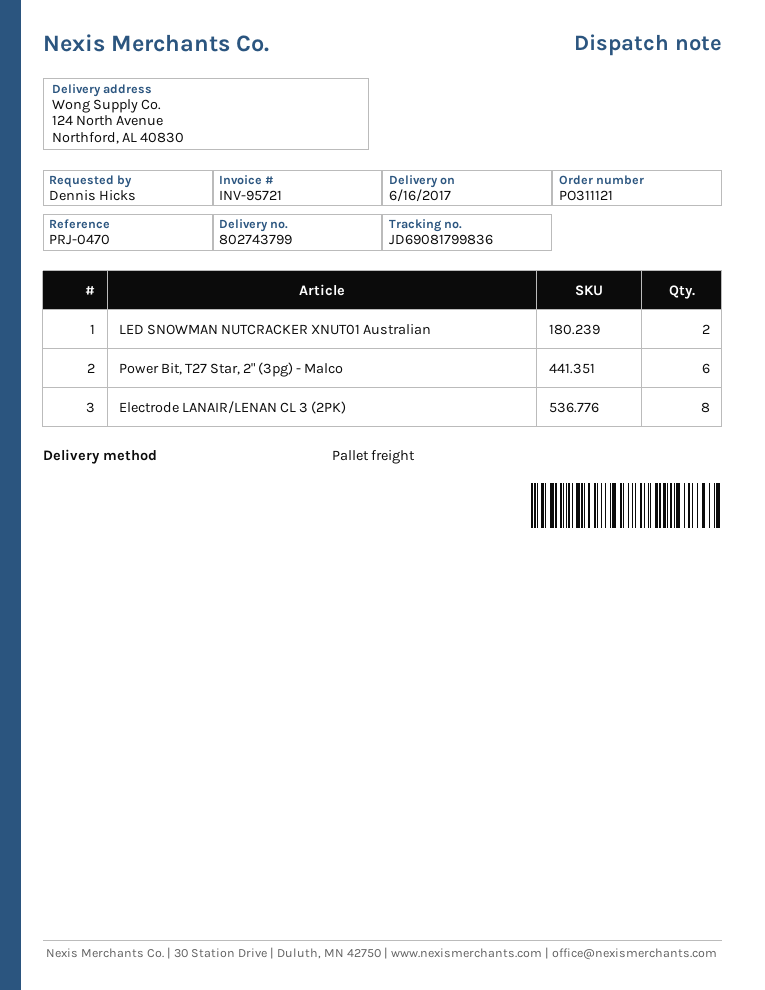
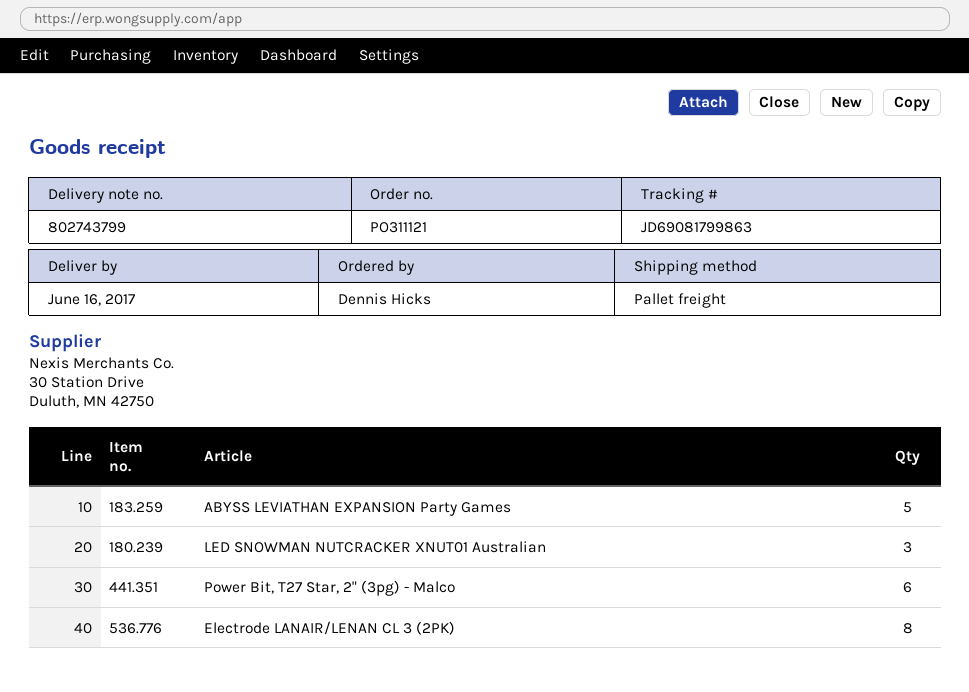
tracking number: JD69081799836 -> JD69081799863
LED SNOWMAN NUTCRACKER XNUT01 Australian: 2 -> 3
ABYSS LEVIATHAN EXPANSION Party Games: none -> 5

